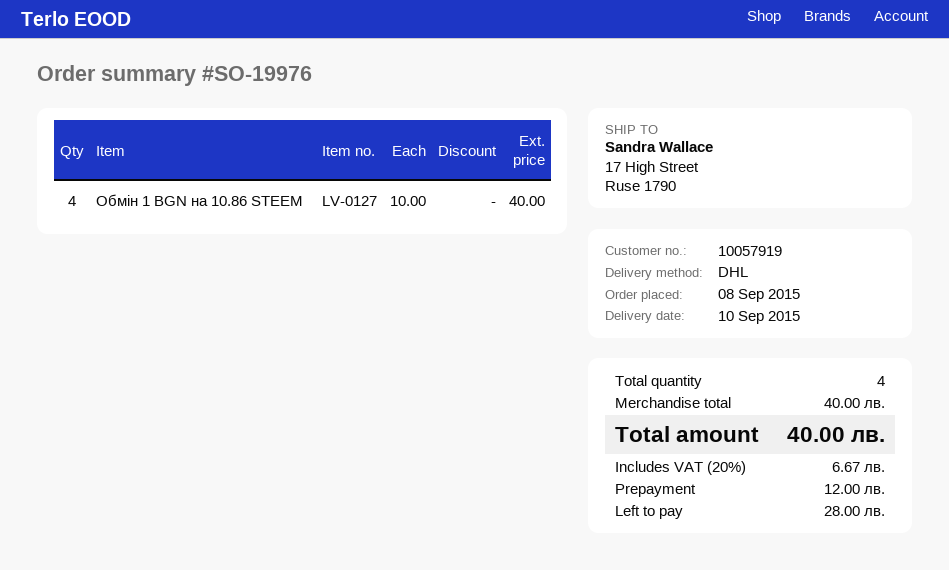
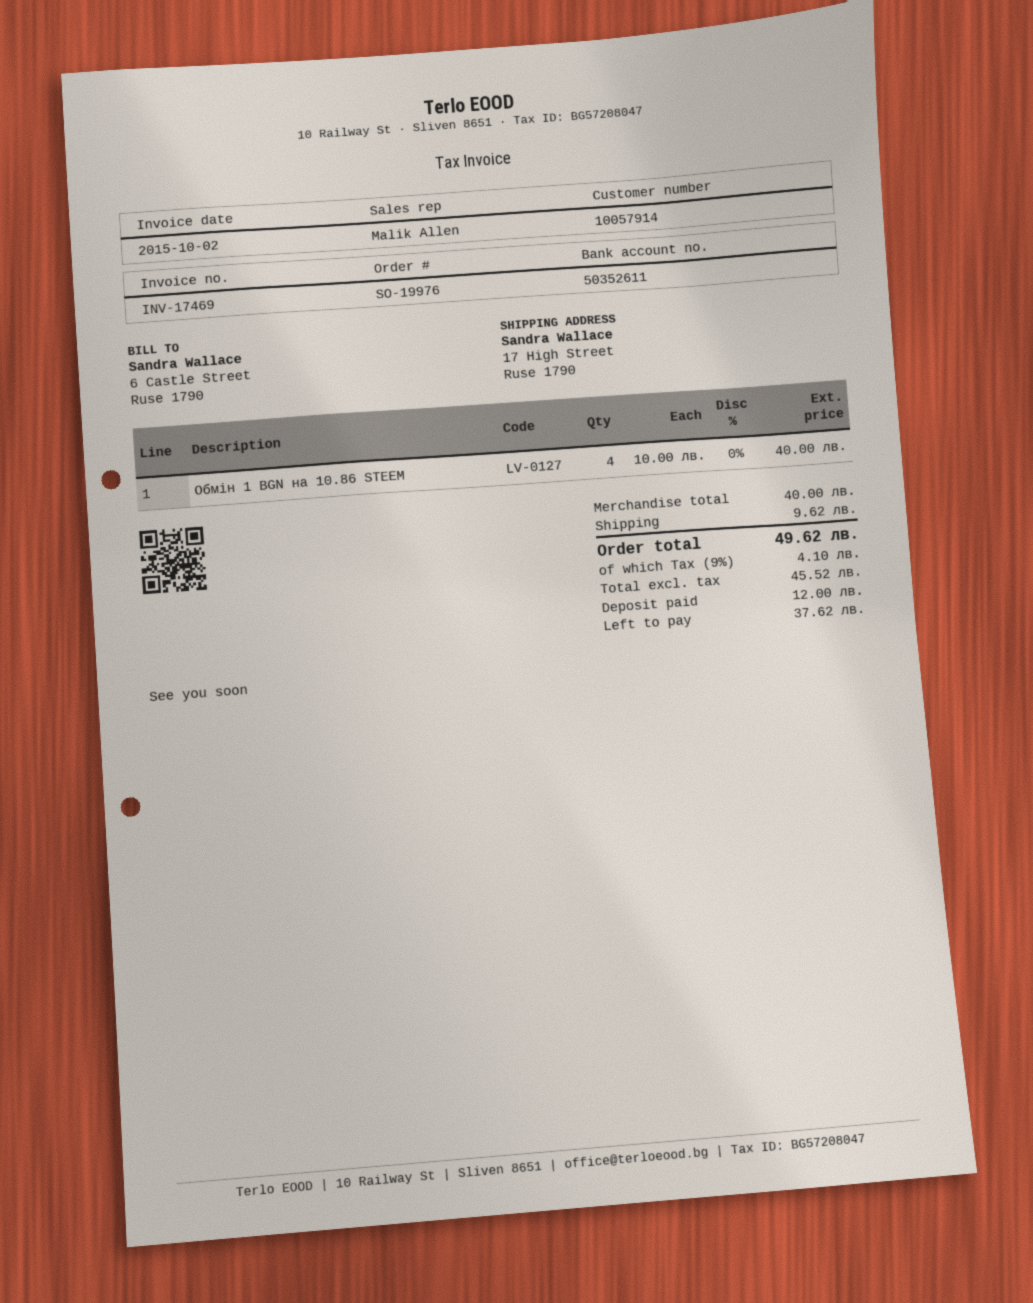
customer number: 10057919 -> 10057914
shipping: none -> 9.62
tax: 20% = 6.67 -> 9% = 4.10
total: 40.00 -> 49.62
balance: 28.00 -> 37.62

